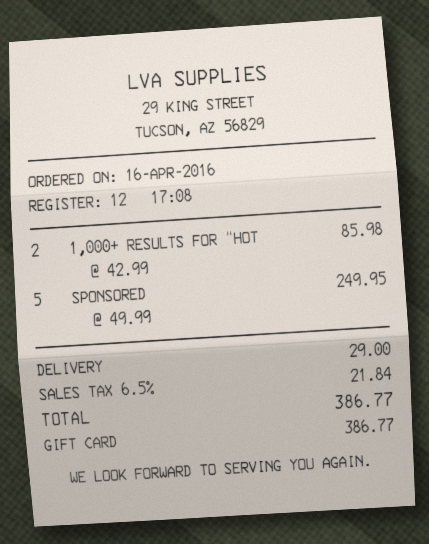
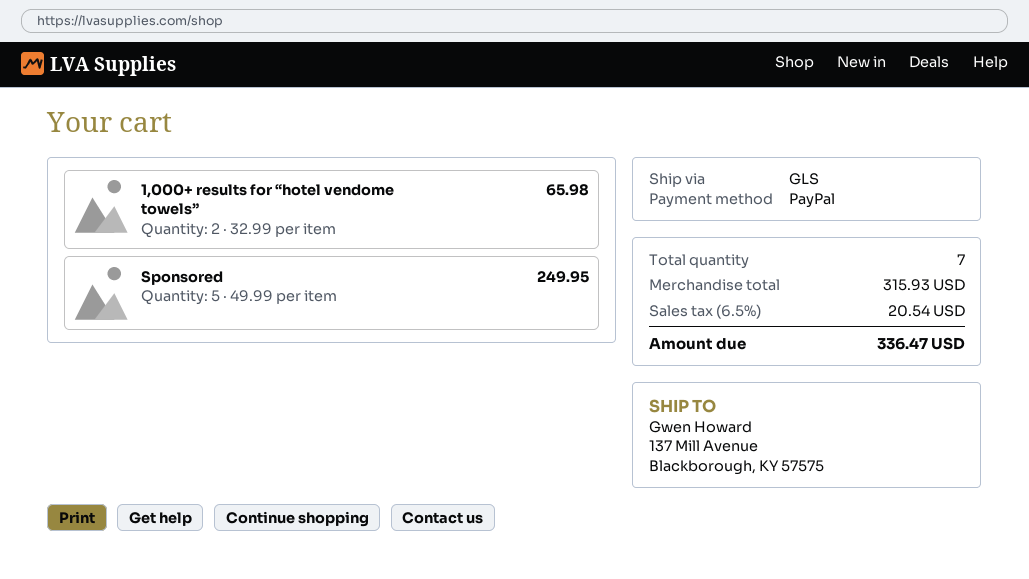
payment method: gift card -> PayPal
1,000+ RESULTS FOR “HOT: 2 x 42.99 = 85.98 -> 2 x 32.99 = 65.98
shipping: 29.00 -> none
tax: 6.5% = 21.84 -> 6.5% = 20.54
total: 386.77 -> 336.47

